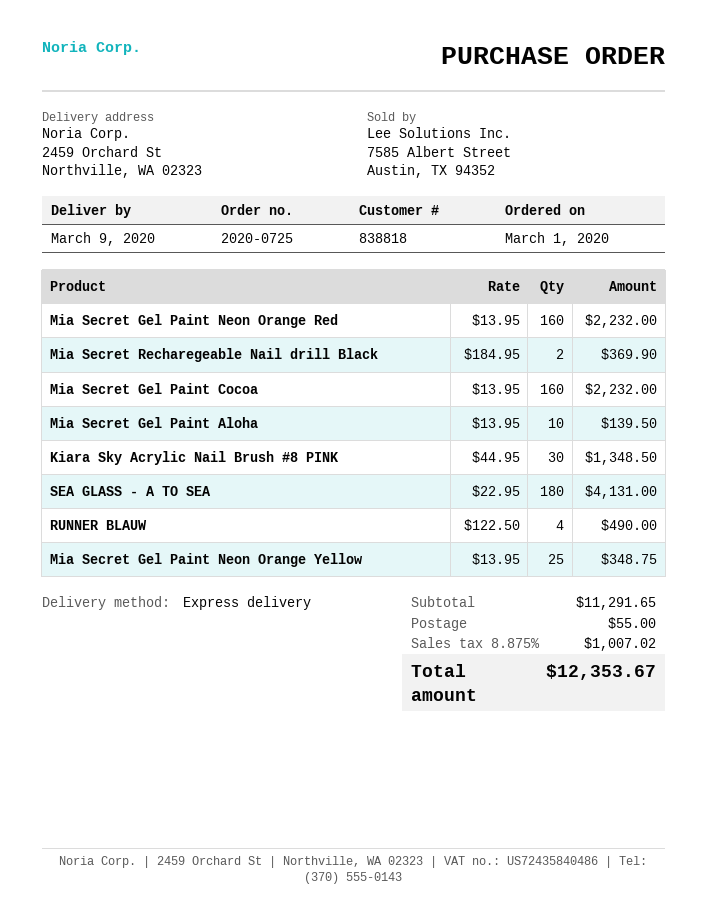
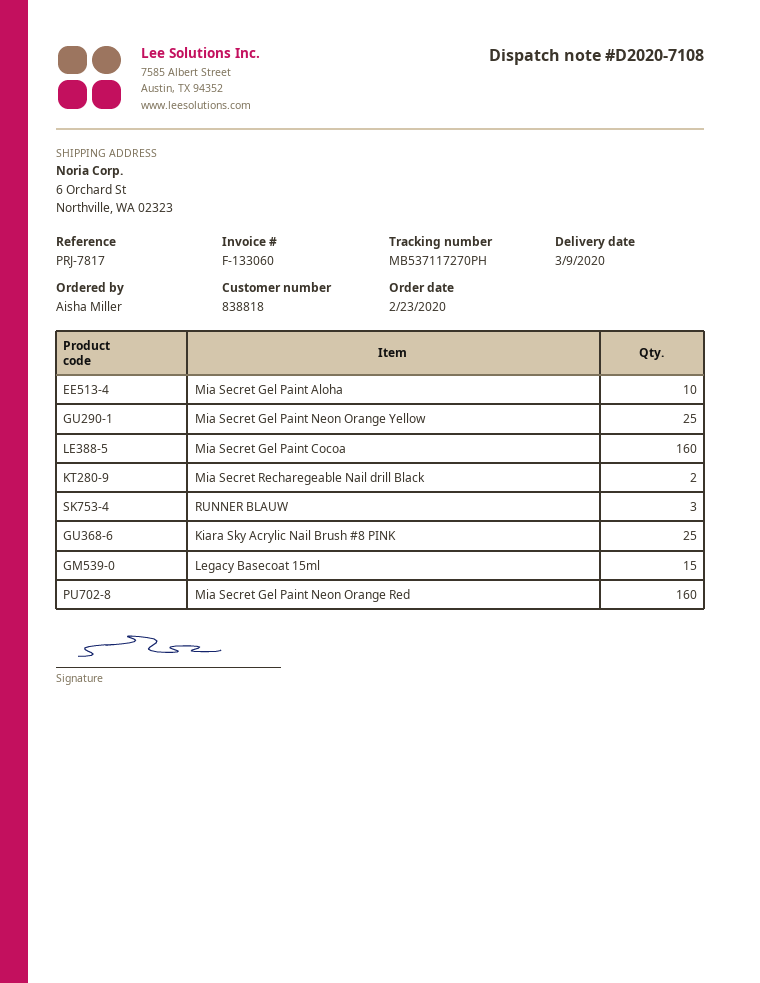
order date: 2020-03-01 -> 2020-02-23
ship to: 2459 Orchard St, Northville, WA 02323 -> 6 Orchard St, Northville, WA 02323
Kiara Sky Acrylic Nail Brush #8 PINK: 30 -> 25
SEA GLASS - A TO SEA: 180 -> none
RUNNER BLAUW: 4 -> 3
Legacy Basecoat 15ml: none -> 15

